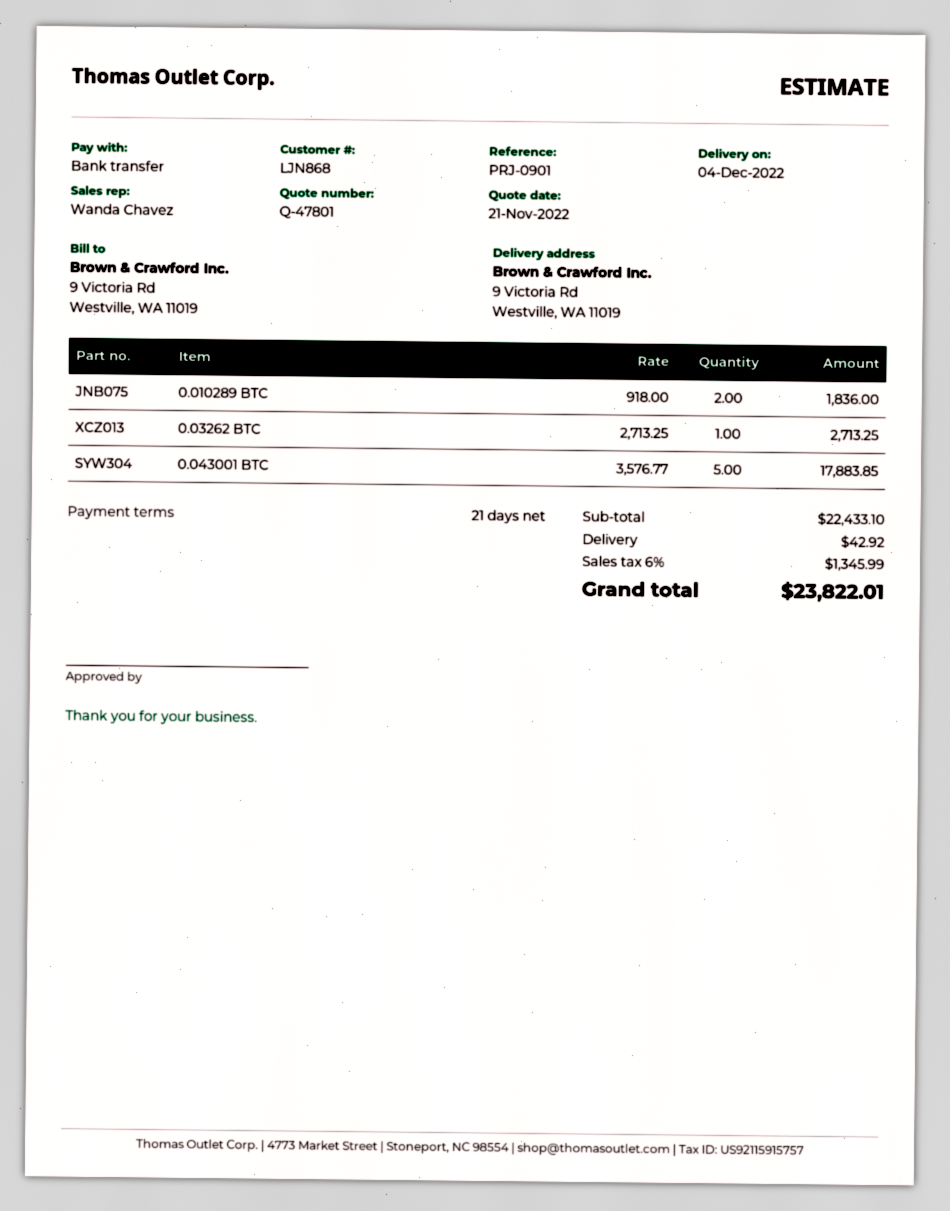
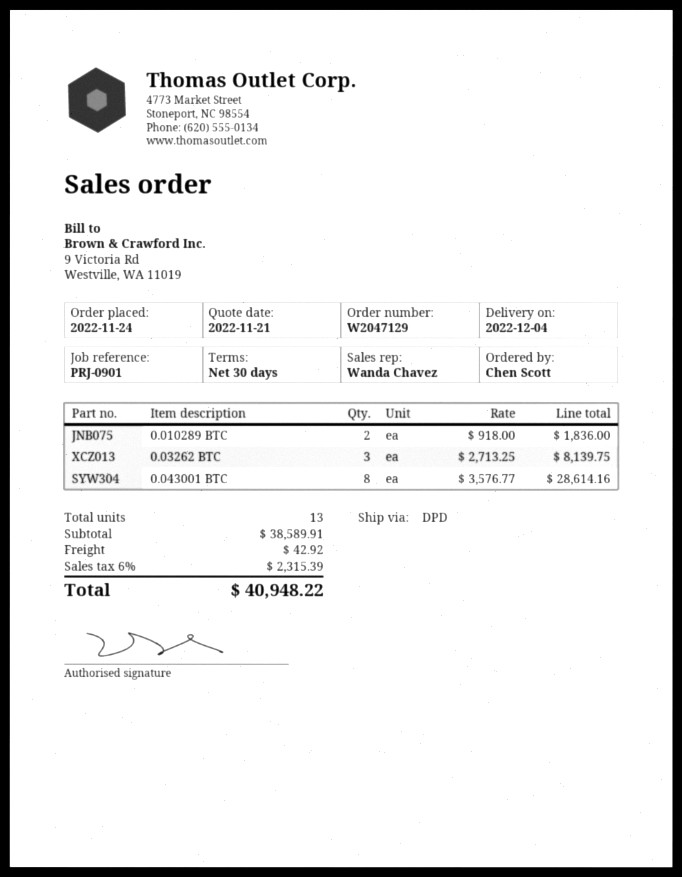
payment terms: 21 days -> 30 days
0.03262 BTC: 1 x 2713.25 = 2713.25 -> 3 x 2713.25 = 8139.75
0.043001 BTC: 5 x 3576.77 = 17883.85 -> 8 x 3576.77 = 28614.16
subtotal: 22433.10 -> 38589.91
tax: 6% = 1345.99 -> 6% = 2315.39
total: 23822.01 -> 40948.22

